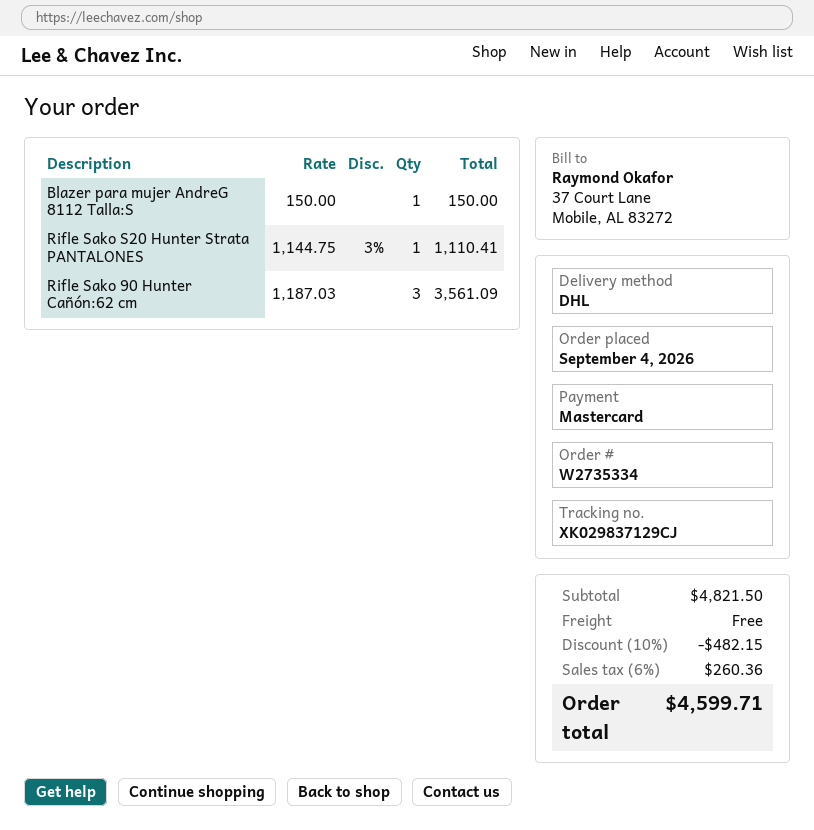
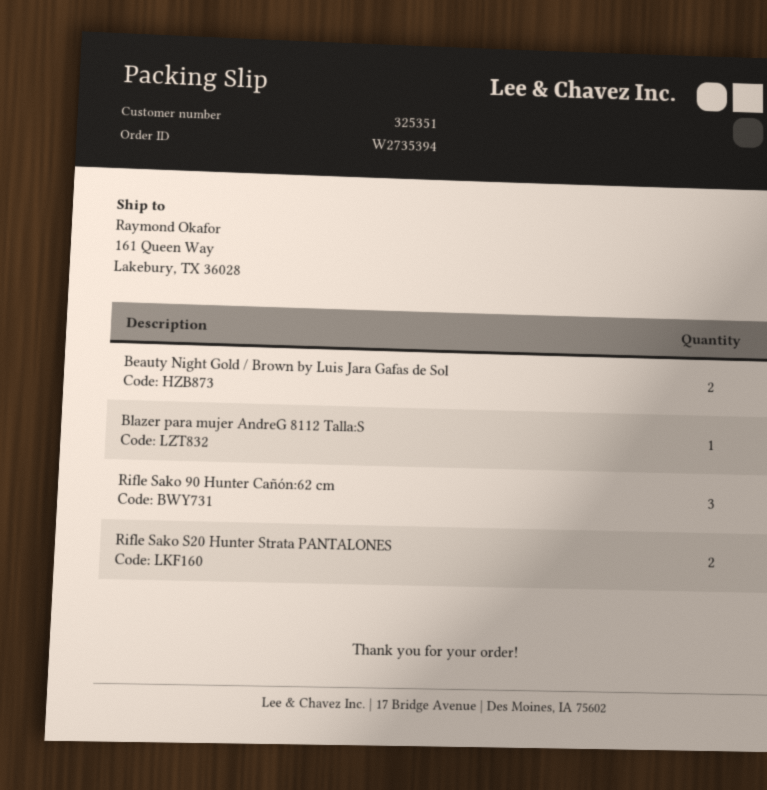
order number: W2735334 -> W2735394
Rifle Sako S20 Hunter Strata PANTALONES: 1 -> 2
Beauty Night Gold / Brown by Luis Jara Gafas de Sol: none -> 2

